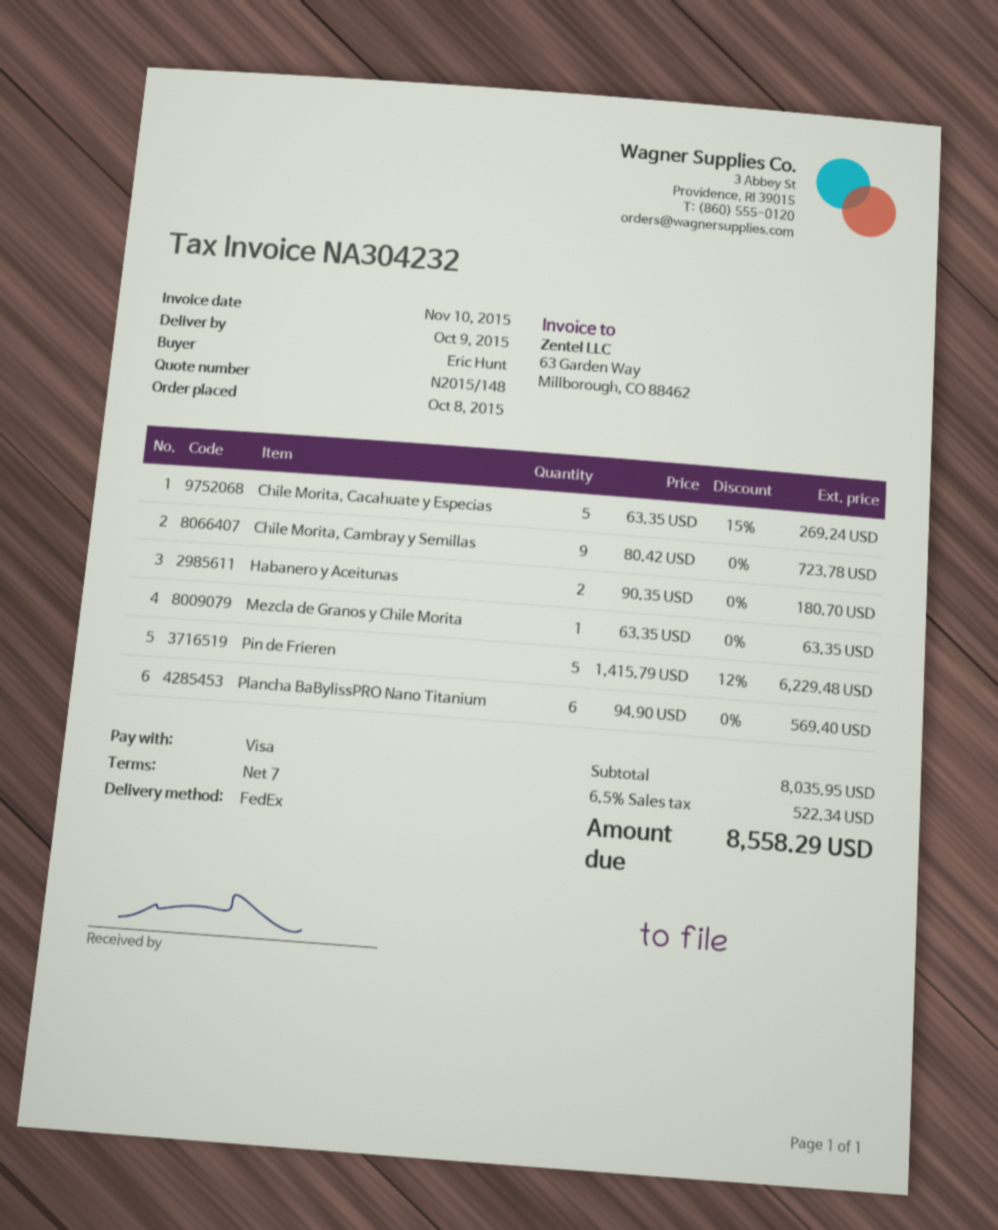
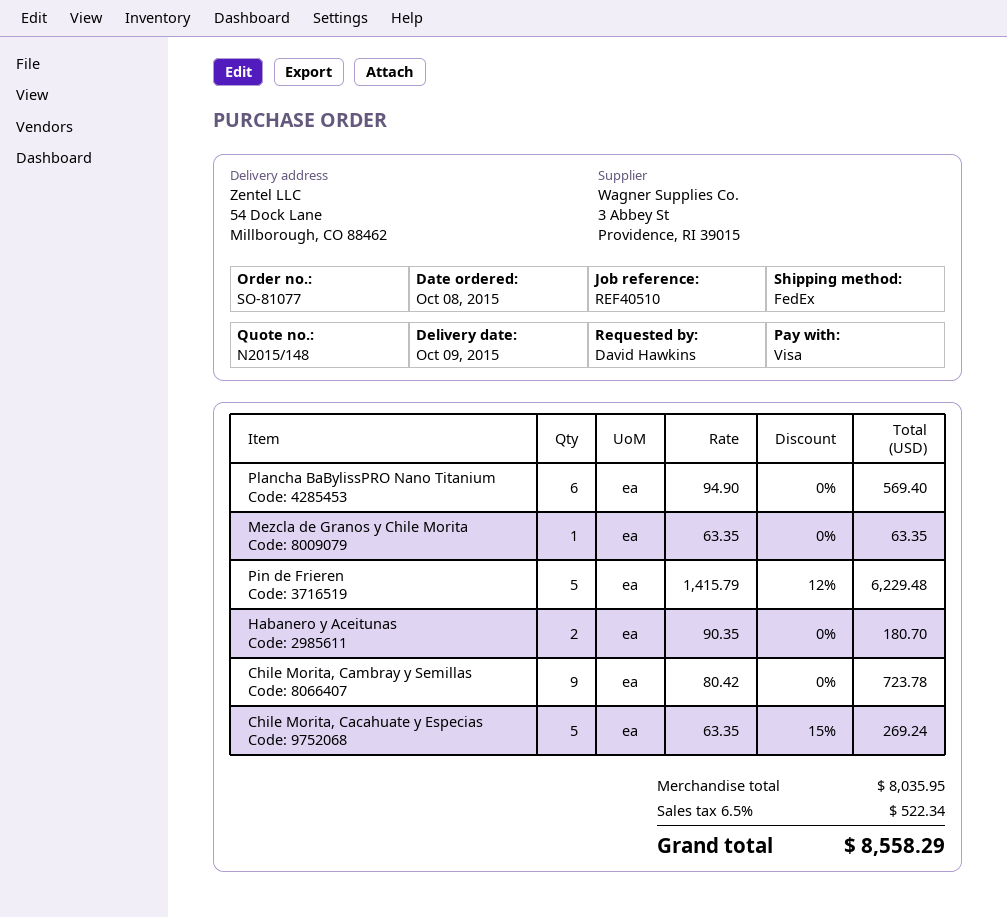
ordered by: Eric Hunt -> David Hawkins

